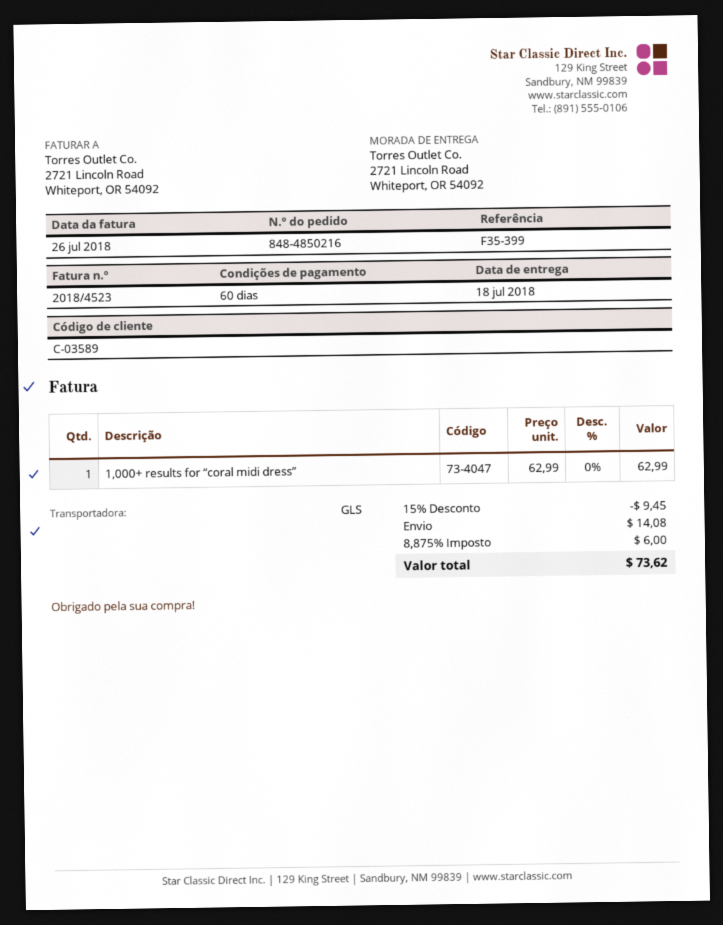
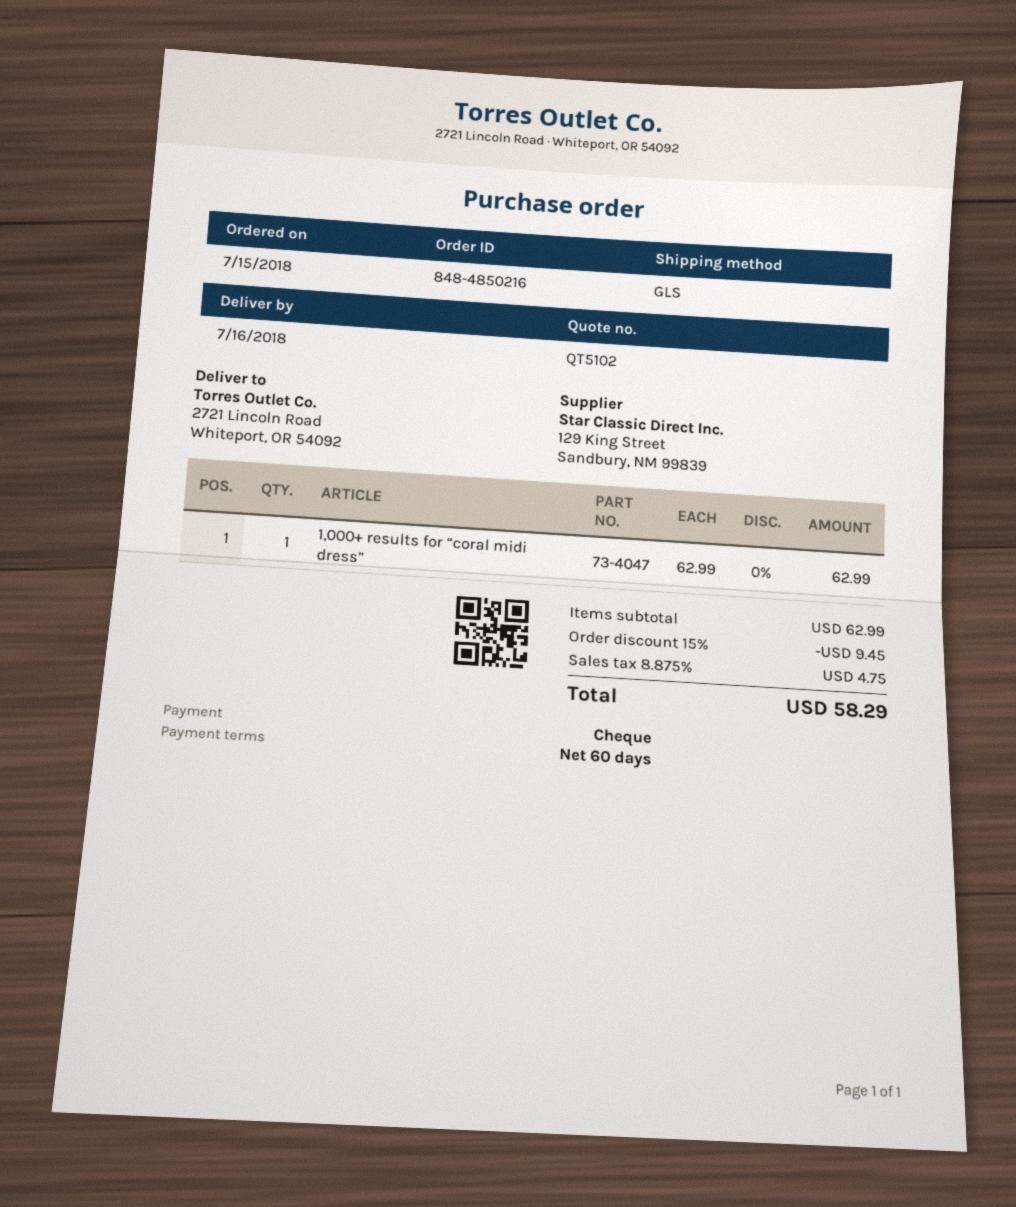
delivery date: 2018-07-18 -> 2018-07-16
shipping: 14.08 -> none
tax: 8.875% = 6.00 -> 8.875% = 4.75
total: 73.62 -> 58.29

